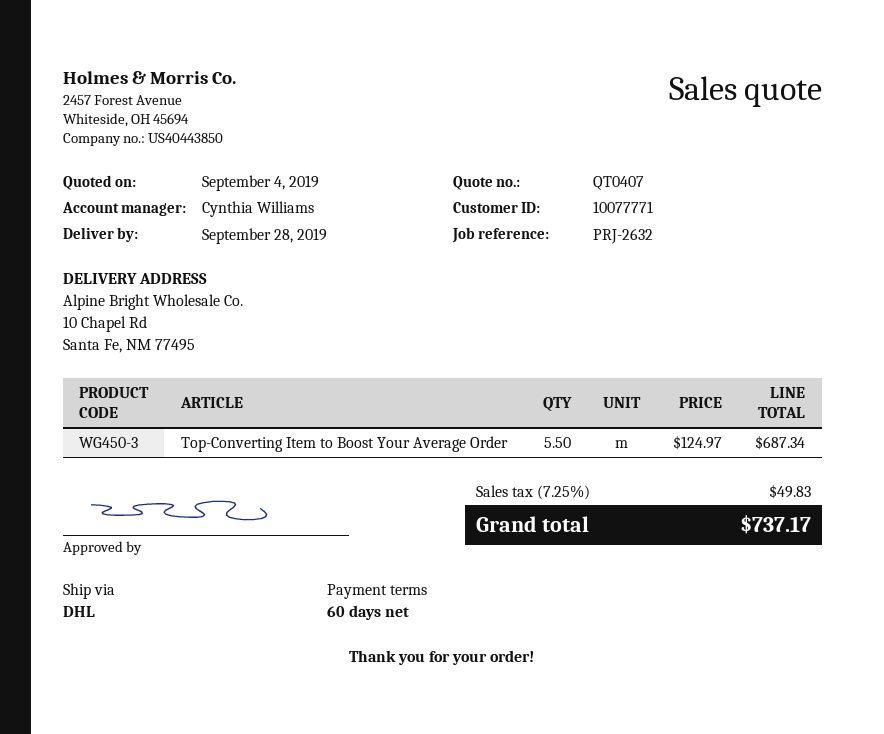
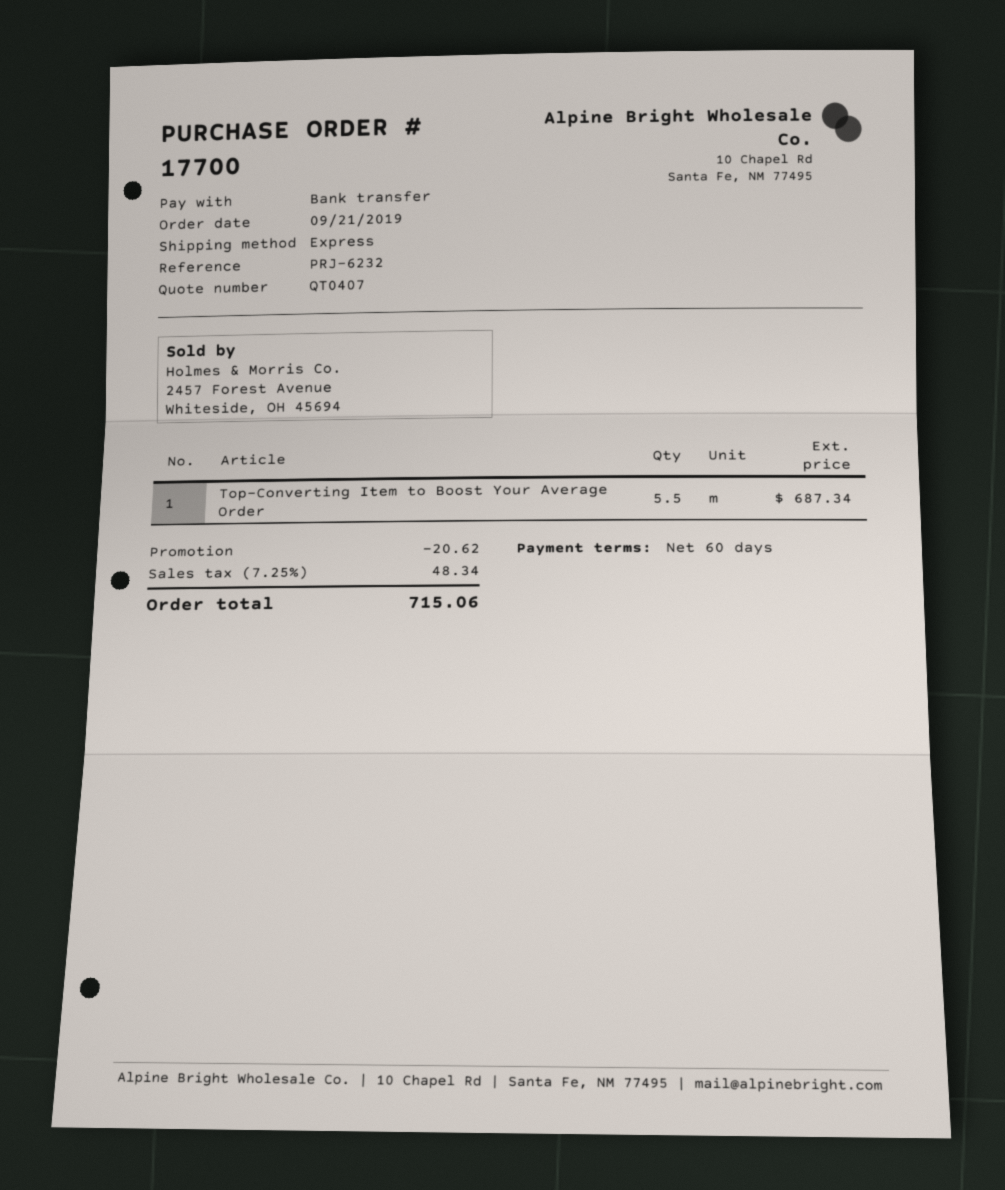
reference: PRJ-2632 -> PRJ-6232
shipping method: DHL -> express
discount: none -> 20.62
tax: 7.25% = 49.83 -> 7.25% = 48.34
total: 737.17 -> 715.06

